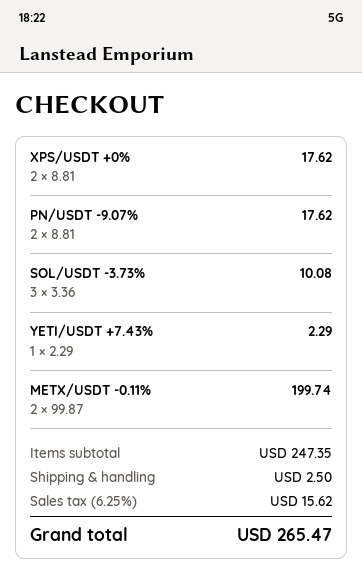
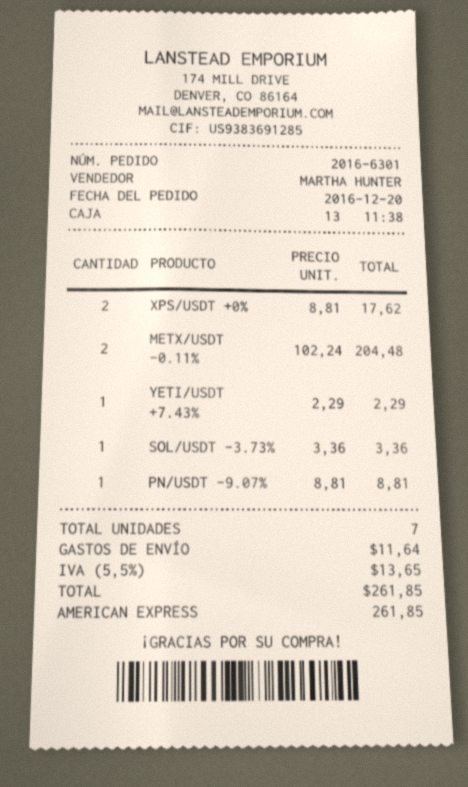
PN/USDT -9.07%: 2 x 8.81 = 17.62 -> 1 x 8.81 = 8.81
SOL/USDT -3.73%: 3 x 3.36 = 10.08 -> 1 x 3.36 = 3.36
METX/USDT -0.11%: 2 x 99.87 = 199.74 -> 2 x 102.24 = 204.48
shipping: 2.50 -> 11.64
tax: 6.25% = 15.62 -> 5.5% = 13.65
total: 265.47 -> 261.85

